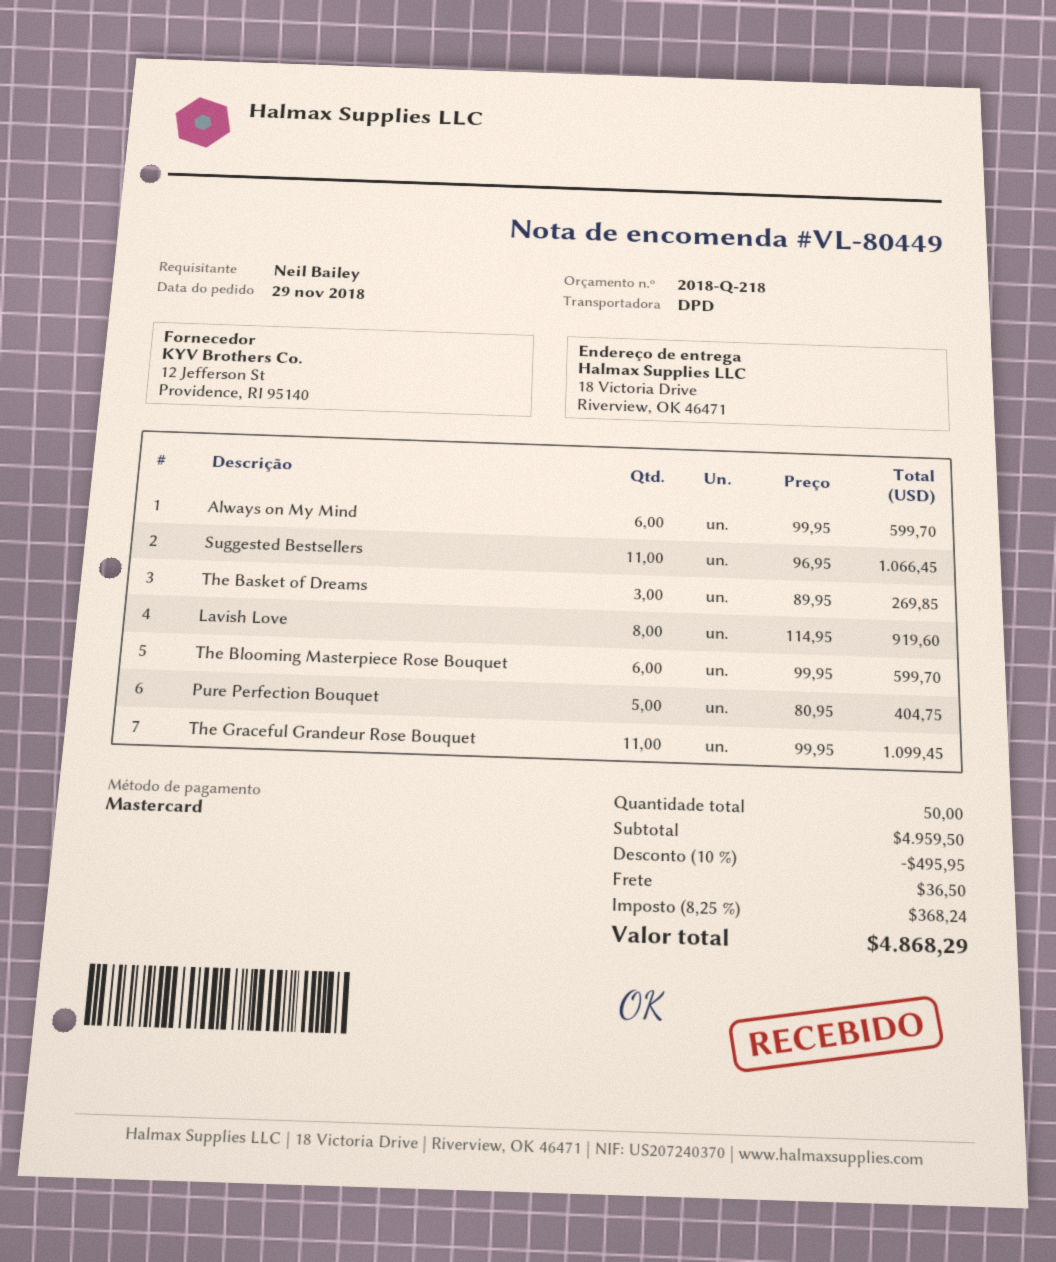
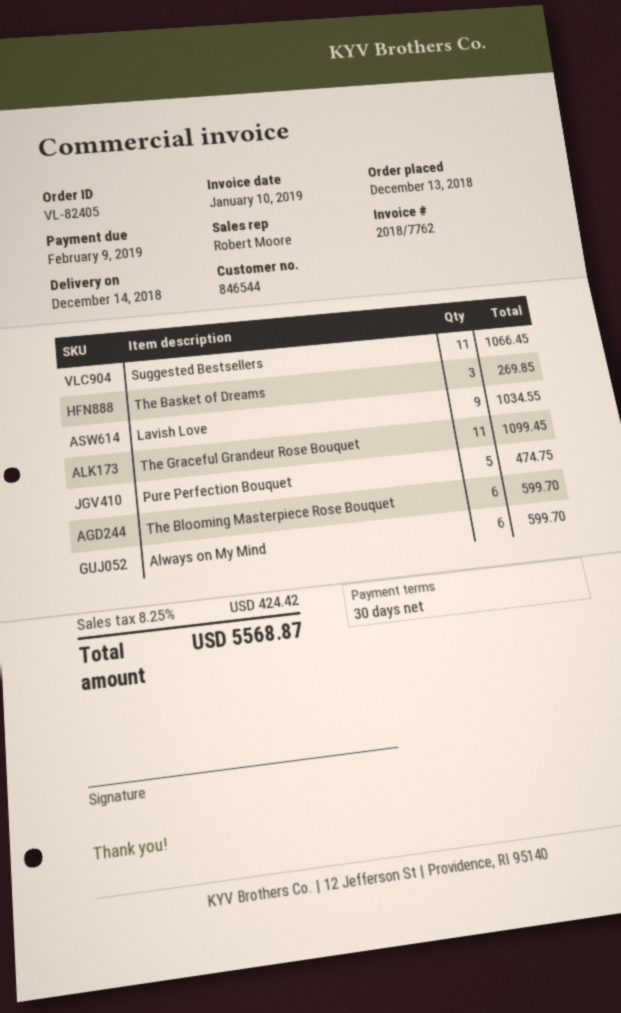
order number: VL-80449 -> VL-82405
order date: 2018-11-29 -> 2018-12-13
Lavish Love: 8 for 919.60 -> 9 for 1034.55
Pure Perfection Bouquet: 5 for 404.75 -> 5 for 474.75
discount: 10% = 495.95 -> none
shipping: 36.50 -> none
tax: 8.25% = 368.24 -> 8.25% = 424.42
total: 4868.29 -> 5568.87

